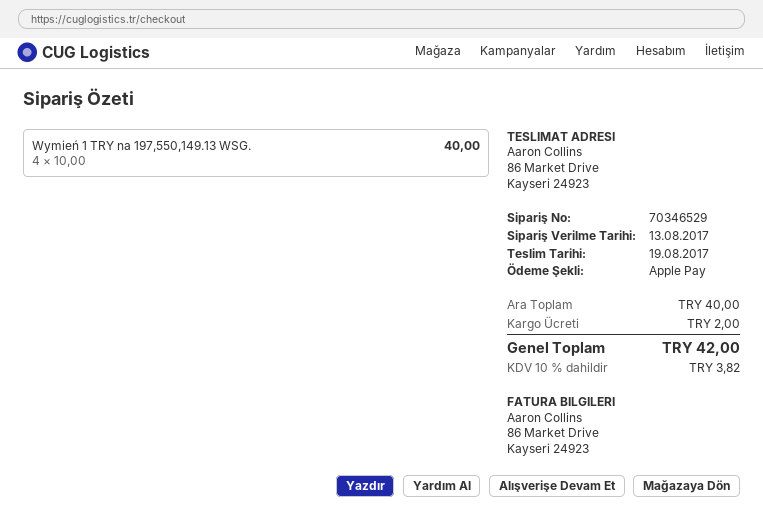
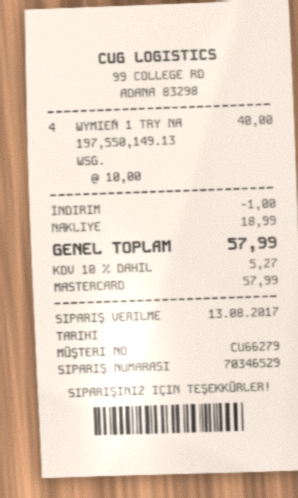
payment method: Apple Pay -> Mastercard
discount: none -> 1.00
shipping: 2.00 -> 18.99
tax: 10% = 3.82 -> 10% = 5.27
total: 42.00 -> 57.99

